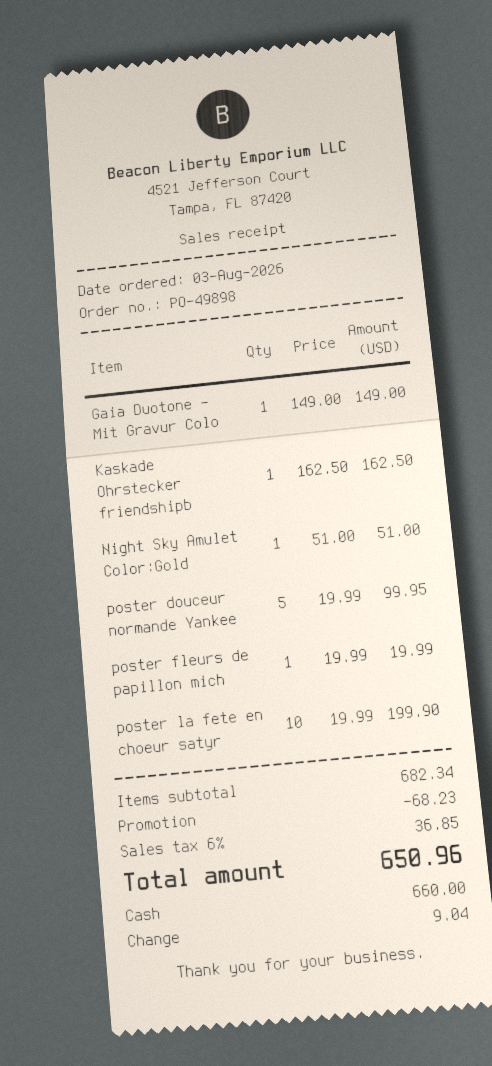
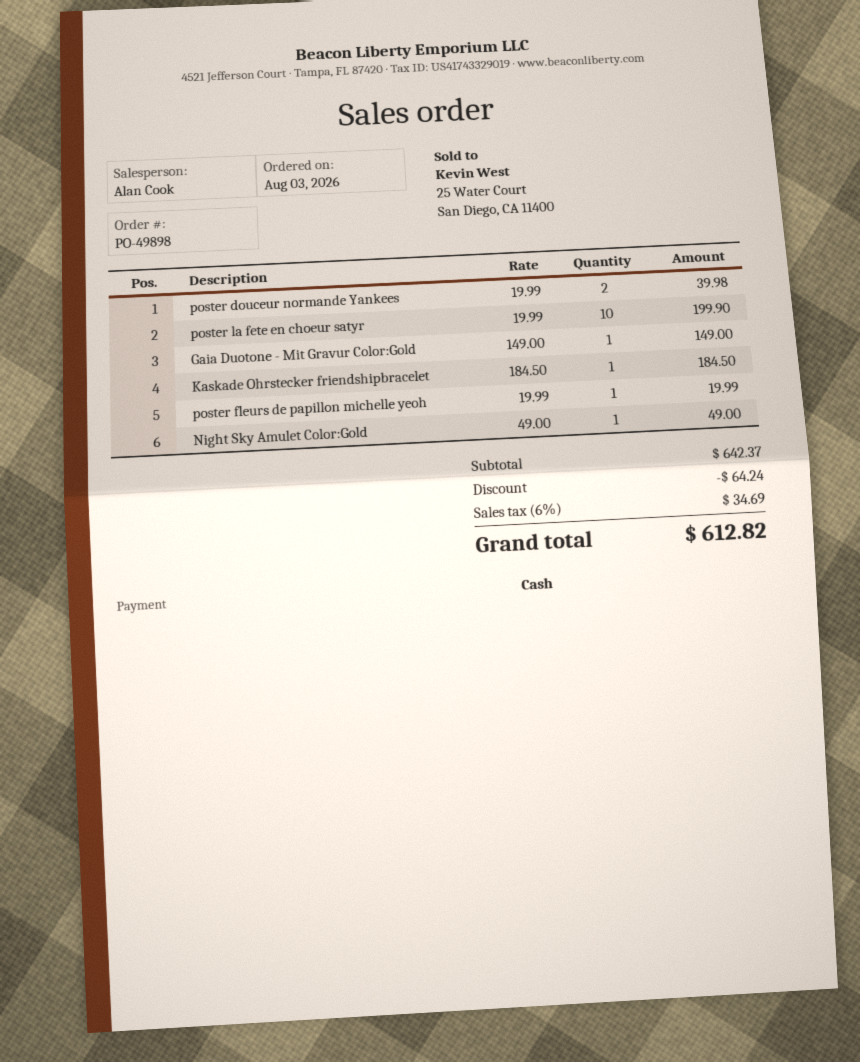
Kaskade Ohrstecker friendshipb: 1 x 162.50 = 162.50 -> 1 x 184.50 = 184.50
Night Sky Amulet Color:Gold: 1 x 51.00 = 51.00 -> 1 x 49.00 = 49.00
poster douceur normande Yankee: 5 x 19.99 = 99.95 -> 2 x 19.99 = 39.98
subtotal: 682.34 -> 642.37
discount: 68.23 -> 64.24
tax: 6% = 36.85 -> 6% = 34.69
total: 650.96 -> 612.82

